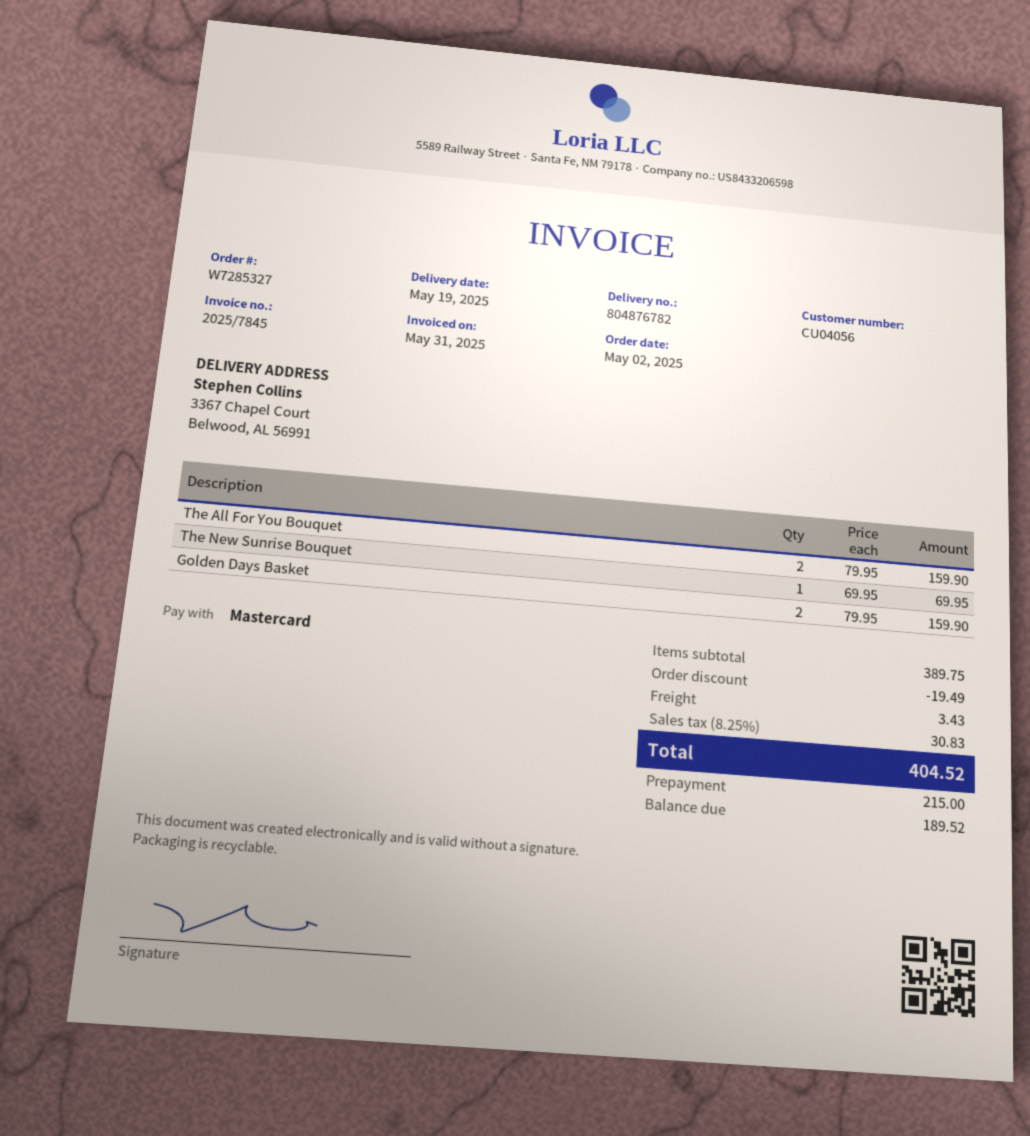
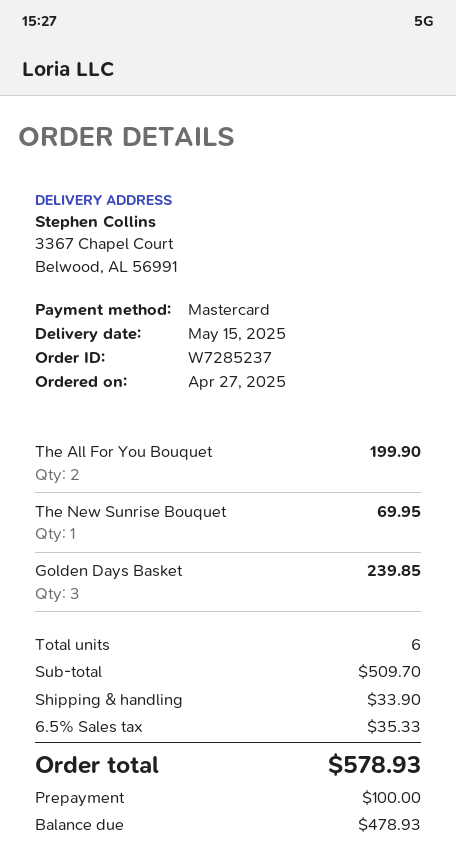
order number: W7285327 -> W7285237
order date: 2025-05-02 -> 2025-04-27
delivery date: 2025-05-19 -> 2025-05-15
The All For You Bouquet: 2 for 159.90 -> 2 for 199.90
Golden Days Basket: 2 for 159.90 -> 3 for 239.85
subtotal: 389.75 -> 509.70
discount: 19.49 -> none
shipping: 3.43 -> 33.90
tax: 8.25% = 30.83 -> 6.5% = 35.33
total: 404.52 -> 578.93
deposit: 215.00 -> 100.00
balance: 189.52 -> 478.93

